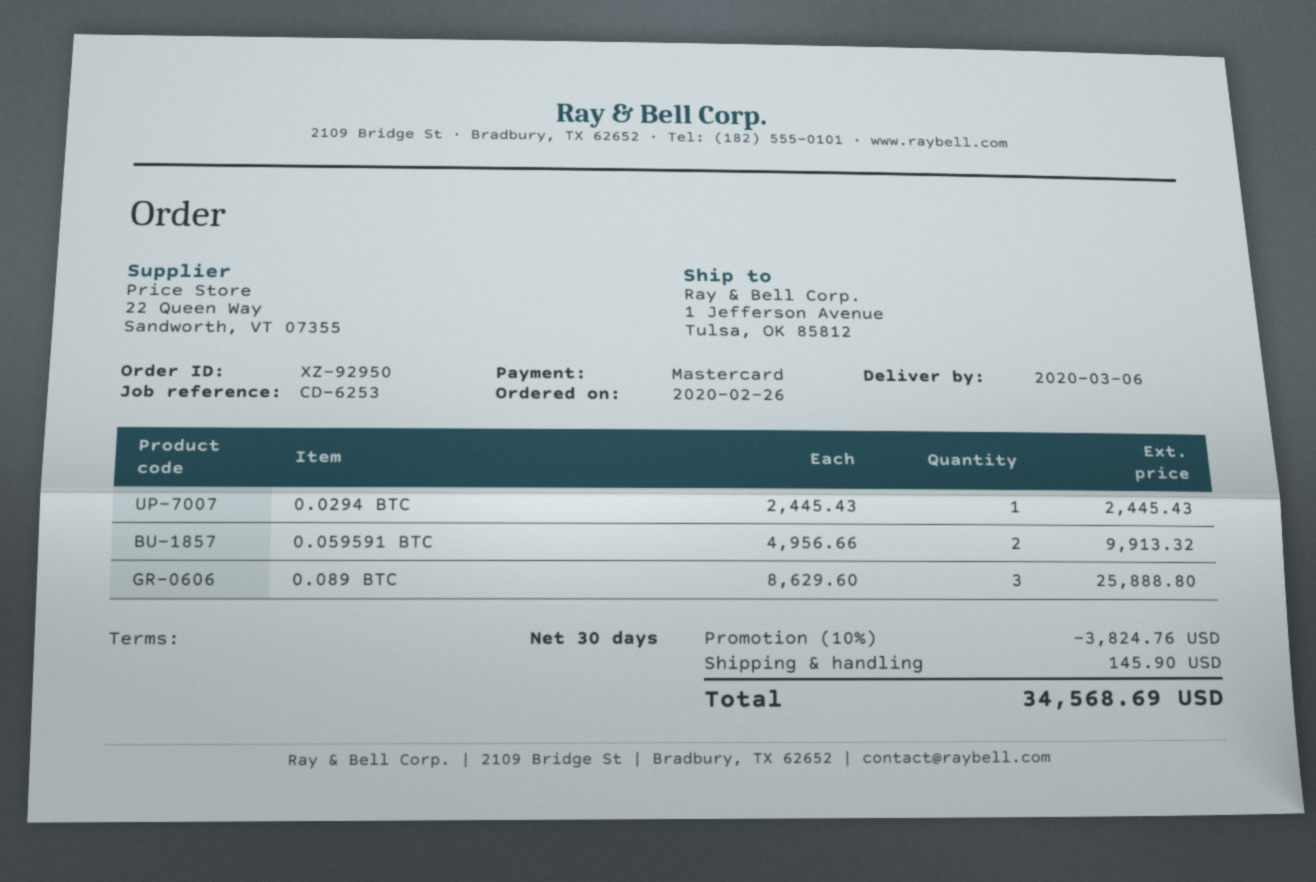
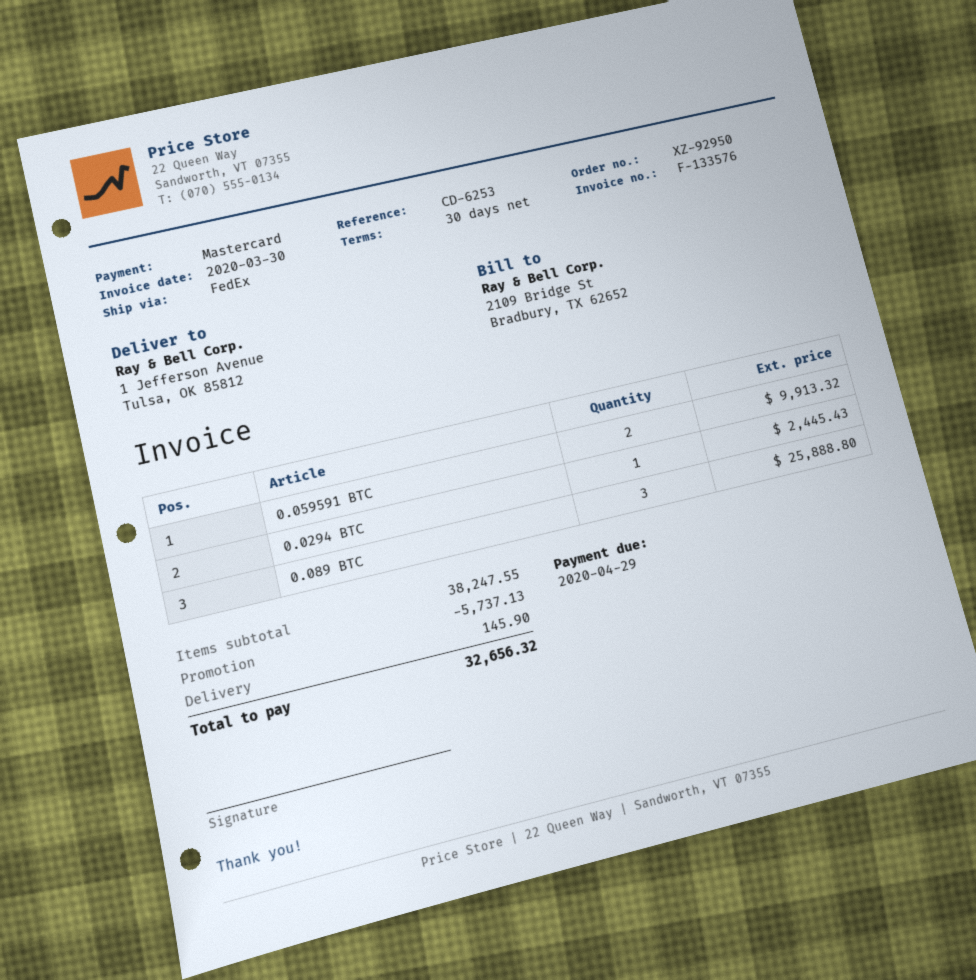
discount: 3824.76 -> 5737.13
total: 34568.69 -> 32656.32

